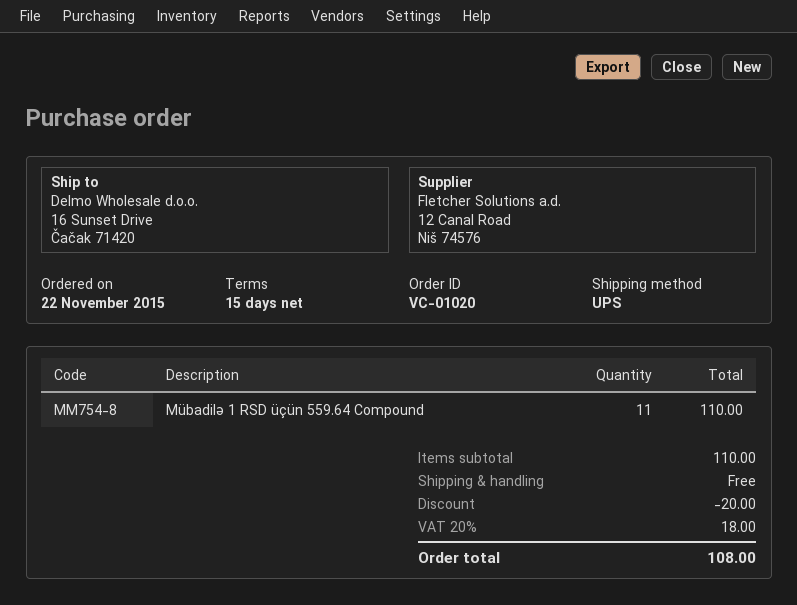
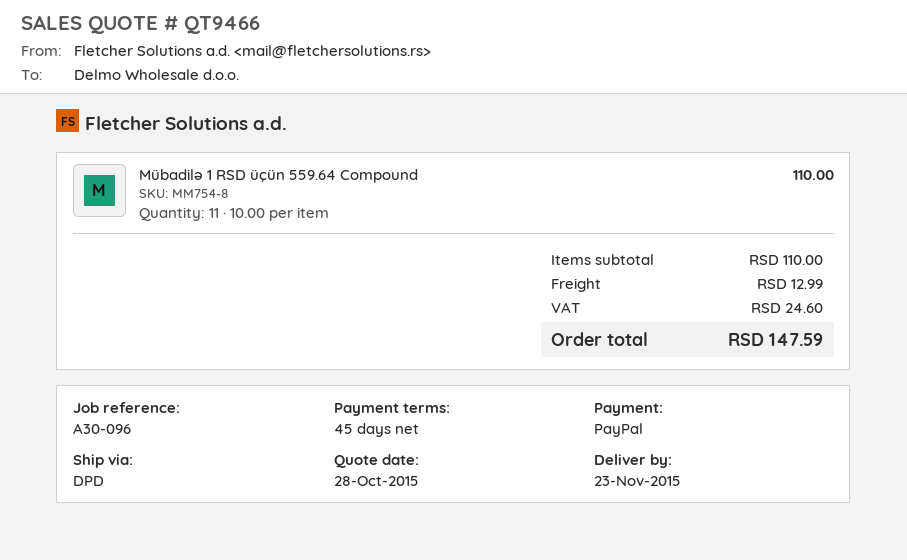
payment terms: 15 days -> 45 days
shipping method: UPS -> DPD
discount: 20.00 -> none
shipping: 0.00 -> 12.99
tax: 18.00 -> 24.60
total: 108.00 -> 147.59

